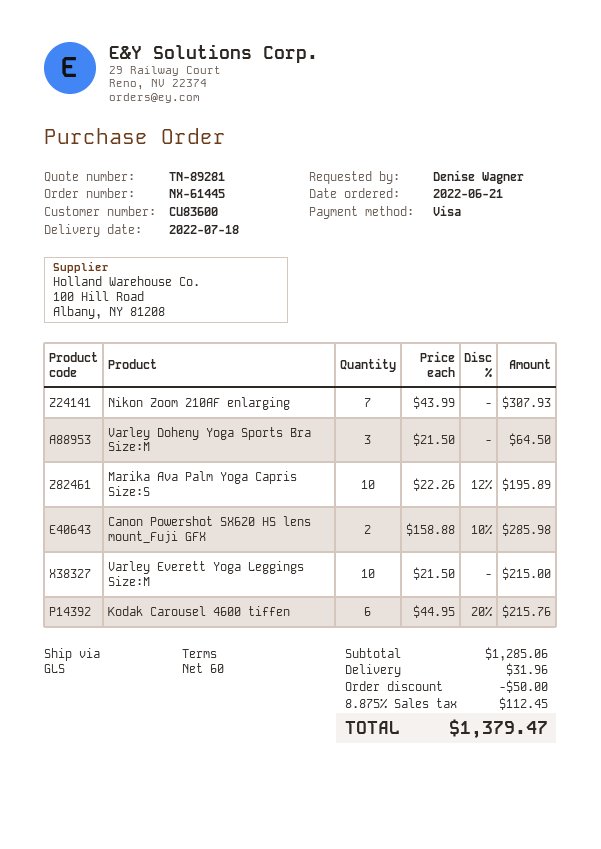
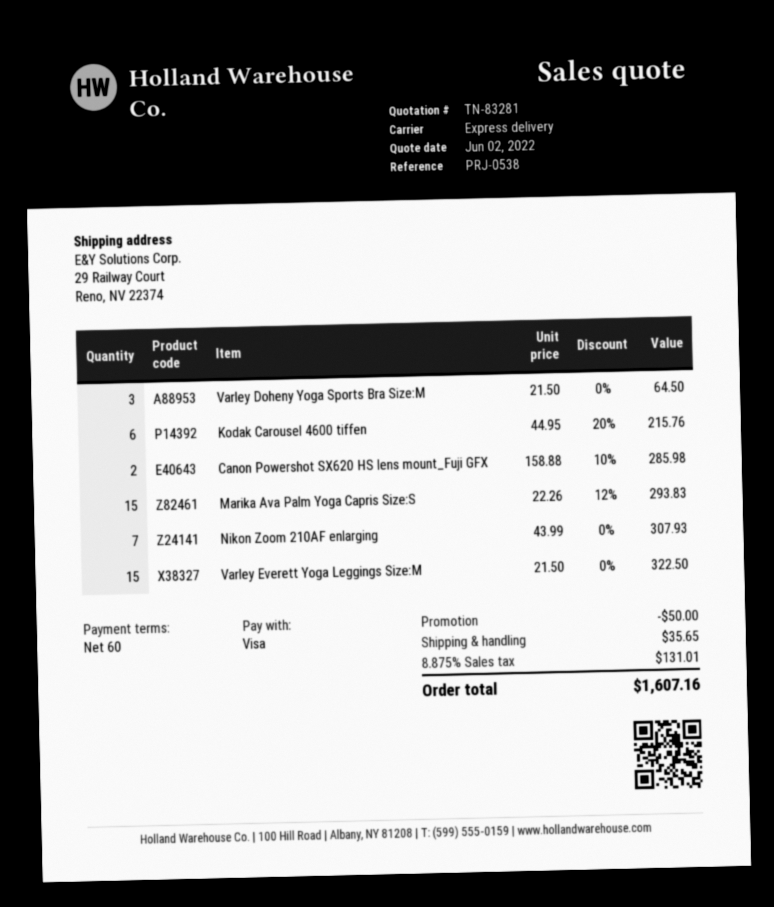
quote number: TN-89281 -> TN-83281
shipping method: GLS -> express
Marika Ava Palm Yoga Capris Size:S: 10 x 22.26 - 12% = 195.89 -> 15 x 22.26 - 12% = 293.83
Varley Everett Yoga Leggings Size:M: 10 x 21.50 = 215.00 -> 15 x 21.50 = 322.50
shipping: 31.96 -> 35.65
tax: 8.875% = 112.45 -> 8.875% = 131.01
total: 1379.47 -> 1607.16

